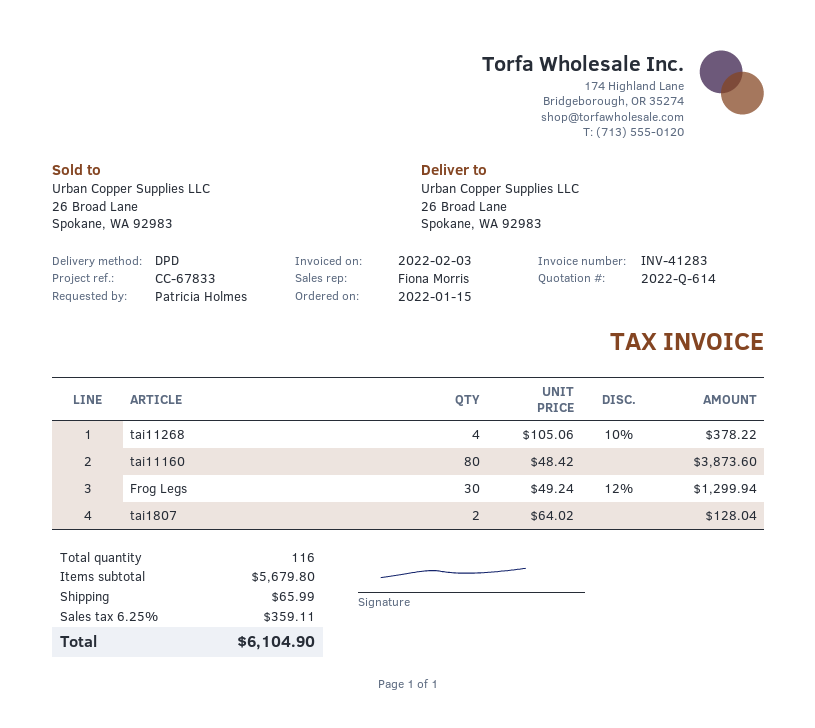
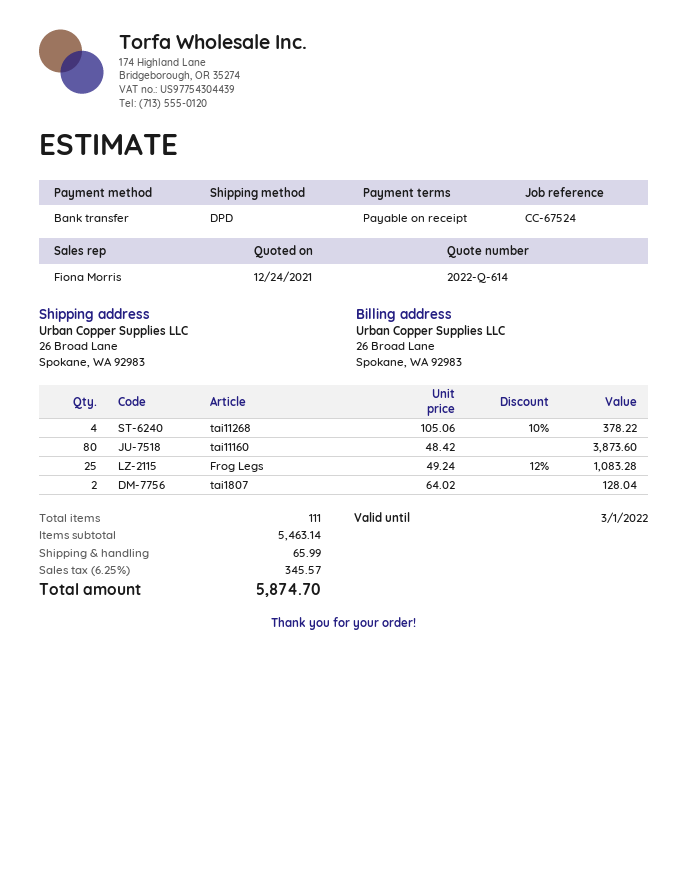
reference: CC-67833 -> CC-67524
Frog Legs: 30 x 49.24 - 12% = 1299.94 -> 25 x 49.24 - 12% = 1083.28
total quantity: 116 -> 111
subtotal: 5679.80 -> 5463.14
tax: 6.25% = 359.11 -> 6.25% = 345.57
total: 6104.90 -> 5874.70

